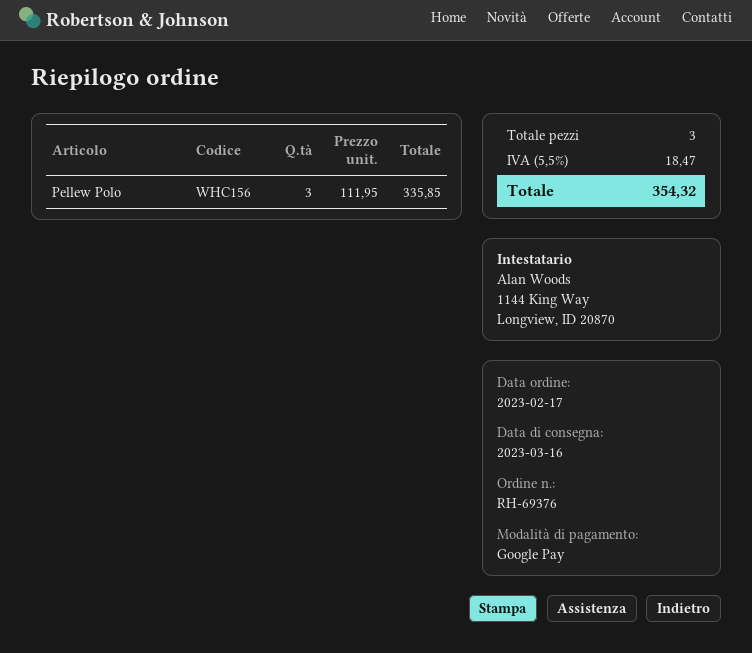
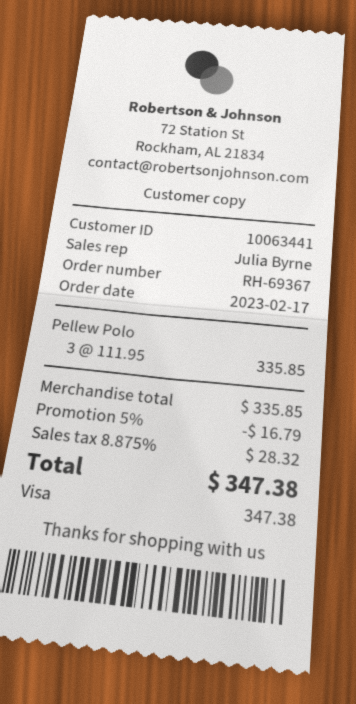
order number: RH-69376 -> RH-69367
payment method: Google Pay -> Visa
discount: none -> 5% = 16.79
tax: 5.5% = 18.47 -> 8.875% = 28.32
total: 354.32 -> 347.38

